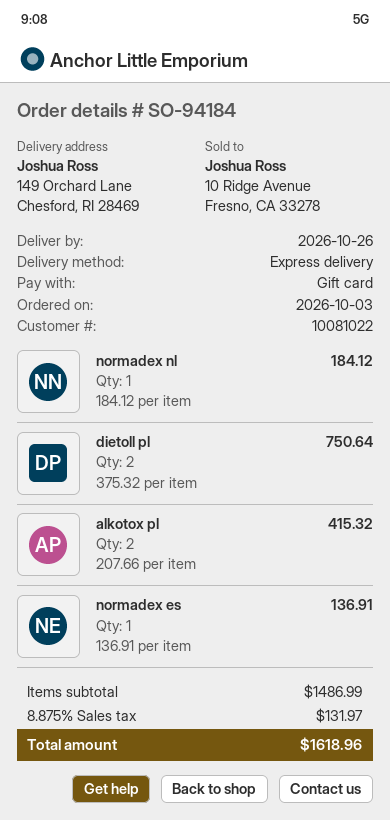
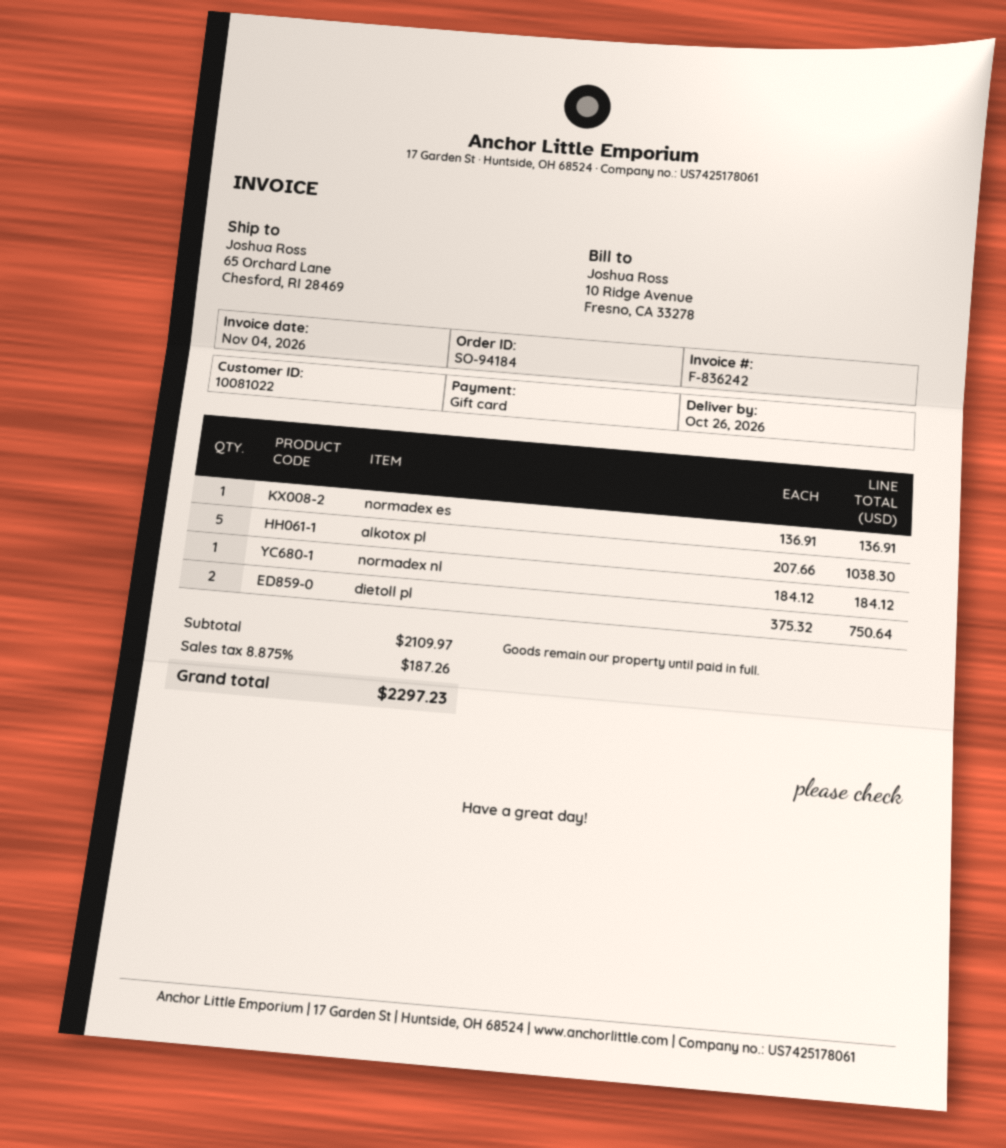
ship to: 149 Orchard Lane, Chesford, RI 28469 -> 65 Orchard Lane, Chesford, RI 28469
alkotox pl: 2 x 207.66 = 415.32 -> 5 x 207.66 = 1038.30
subtotal: 1486.99 -> 2109.97
tax: 8.875% = 131.97 -> 8.875% = 187.26
total: 1618.96 -> 2297.23

